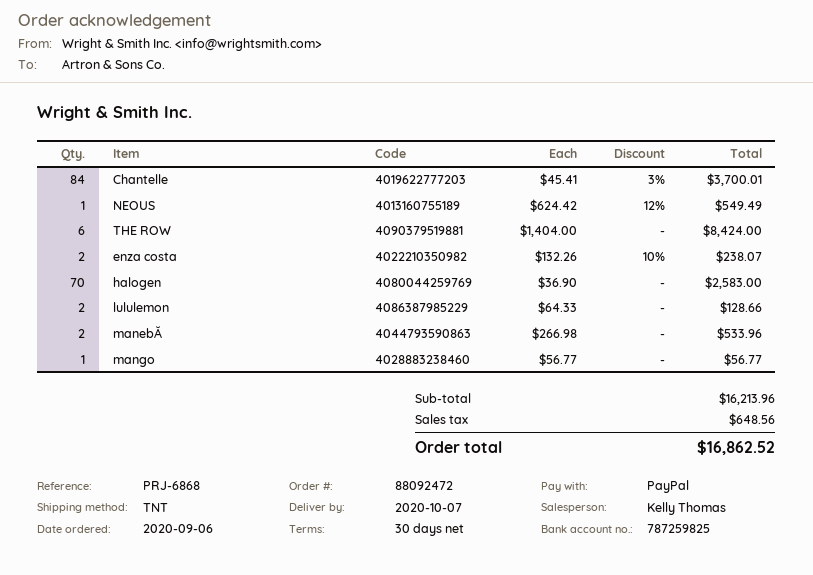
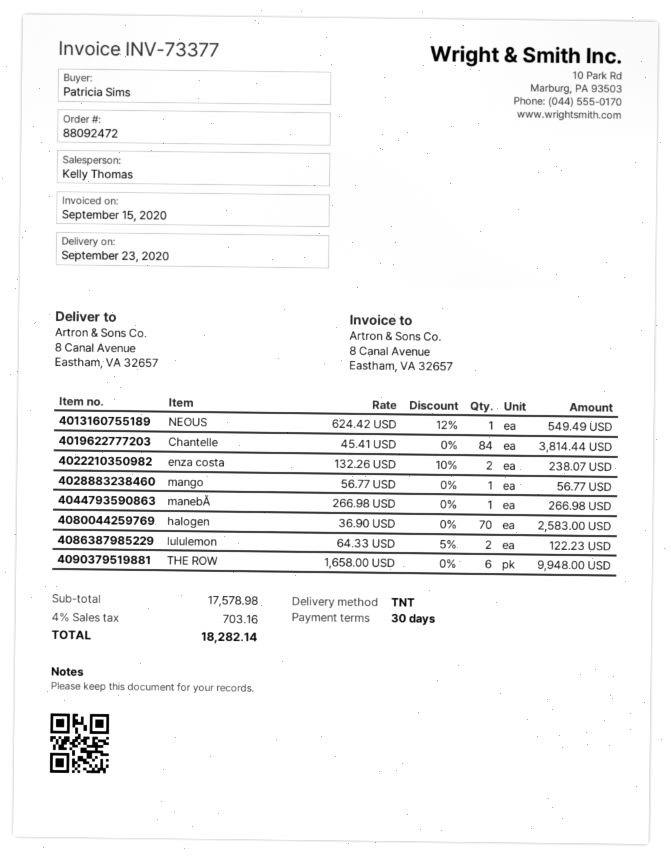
delivery date: 2020-10-07 -> 2020-09-23
Chantelle: 84 x 45.41 - 3% = 3700.01 -> 84 x 45.41 = 3814.44
THE ROW: 6 x 1404.00 = 8424.00 -> 6 x 1658.00 = 9948.00
lululemon: 2 x 64.33 = 128.66 -> 2 x 64.33 - 5% = 122.23
manebĂ: 2 x 266.98 = 533.96 -> 1 x 266.98 = 266.98
subtotal: 16213.96 -> 17578.98
tax: 648.56 -> 703.16
total: 16862.52 -> 18282.14

